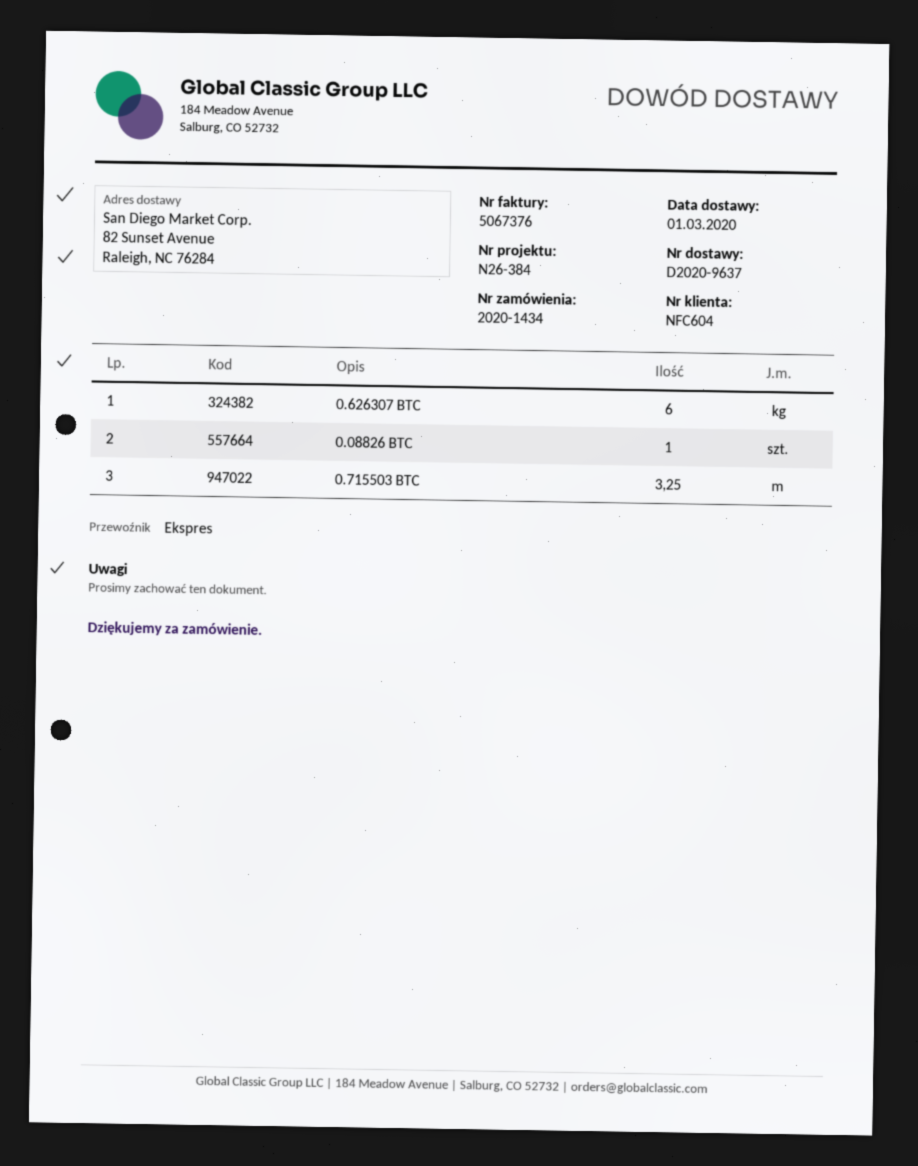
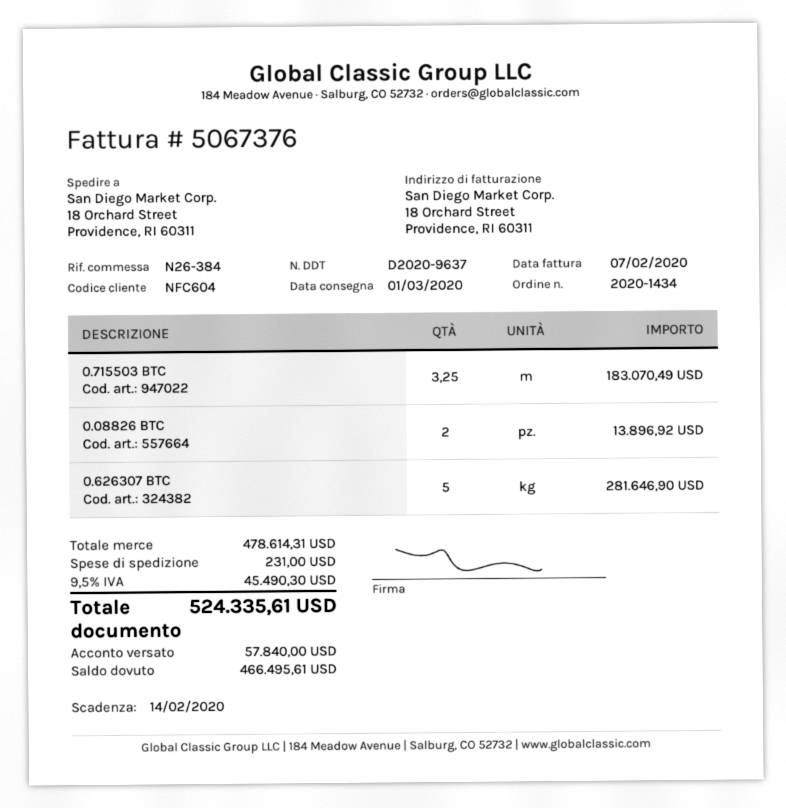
ship to: 82 Sunset Avenue, Raleigh, NC 76284 -> 18 Orchard Street, Providence, RI 60311
0.626307 BTC: 6 -> 5
0.08826 BTC: 1 -> 2

